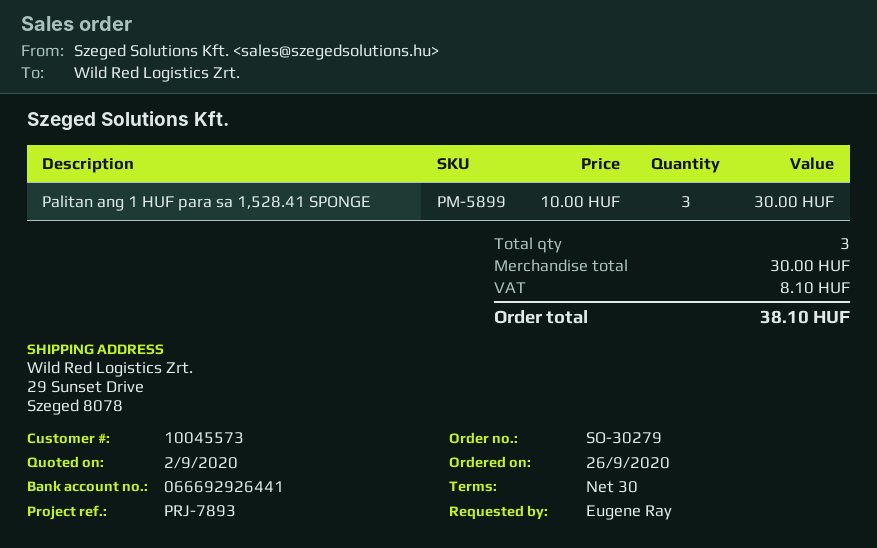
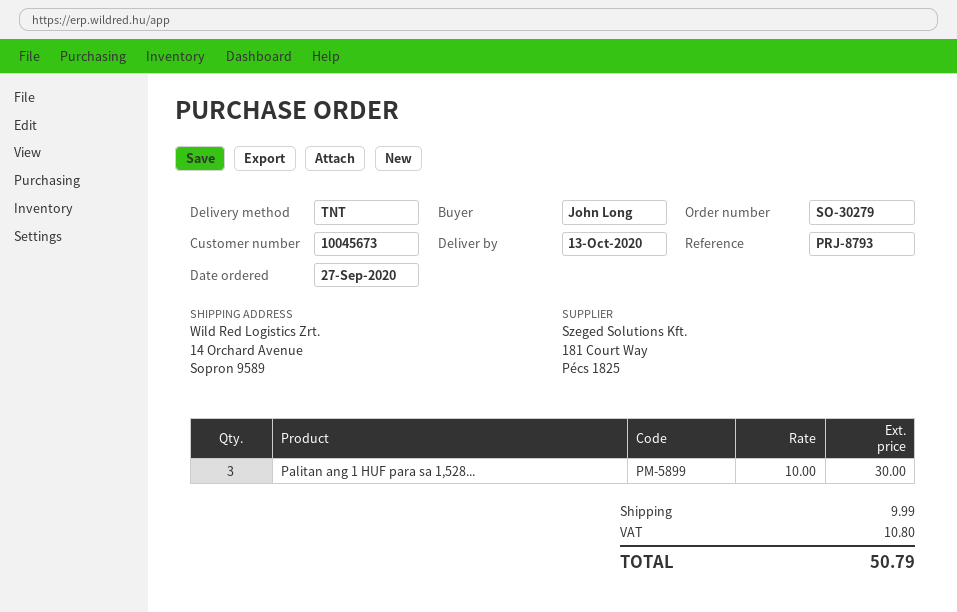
order date: 2020-09-26 -> 2020-09-27
customer number: 10045573 -> 10045673
reference: PRJ-7893 -> PRJ-8793
ordered by: Eugene Ray -> John Long
ship to: 29 Sunset Drive, Szeged 8078 -> 14 Orchard Avenue, Sopron 9589
shipping: none -> 9.99
tax: 8.10 -> 10.80
total: 38.10 -> 50.79

